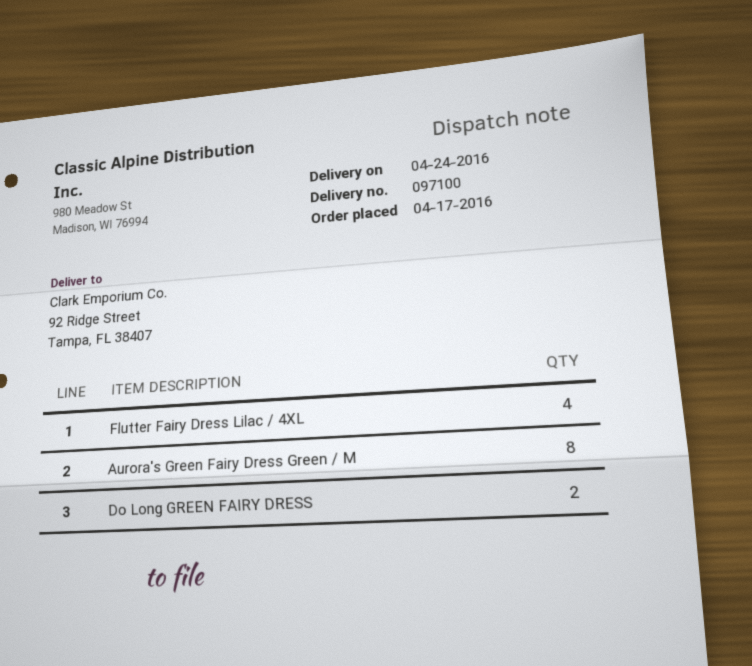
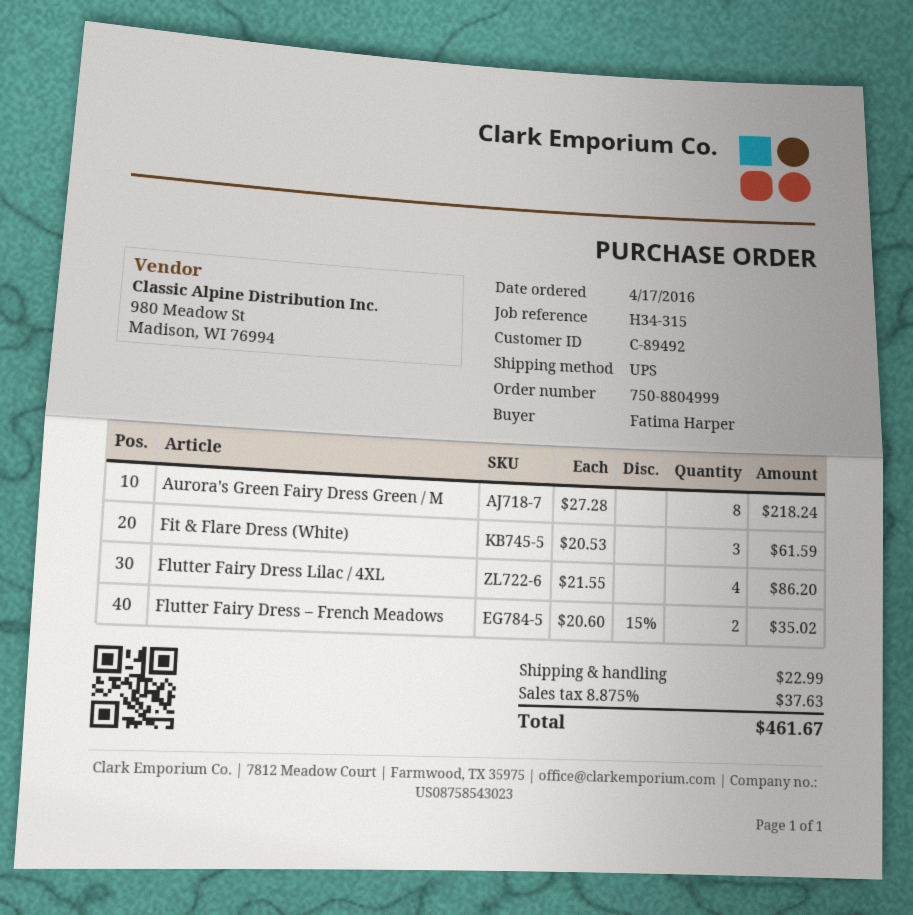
Do Long GREEN FAIRY DRESS: 2 -> none
Fit & Flare Dress (White): none -> 3
Flutter Fairy Dress – French Meadows: none -> 2

